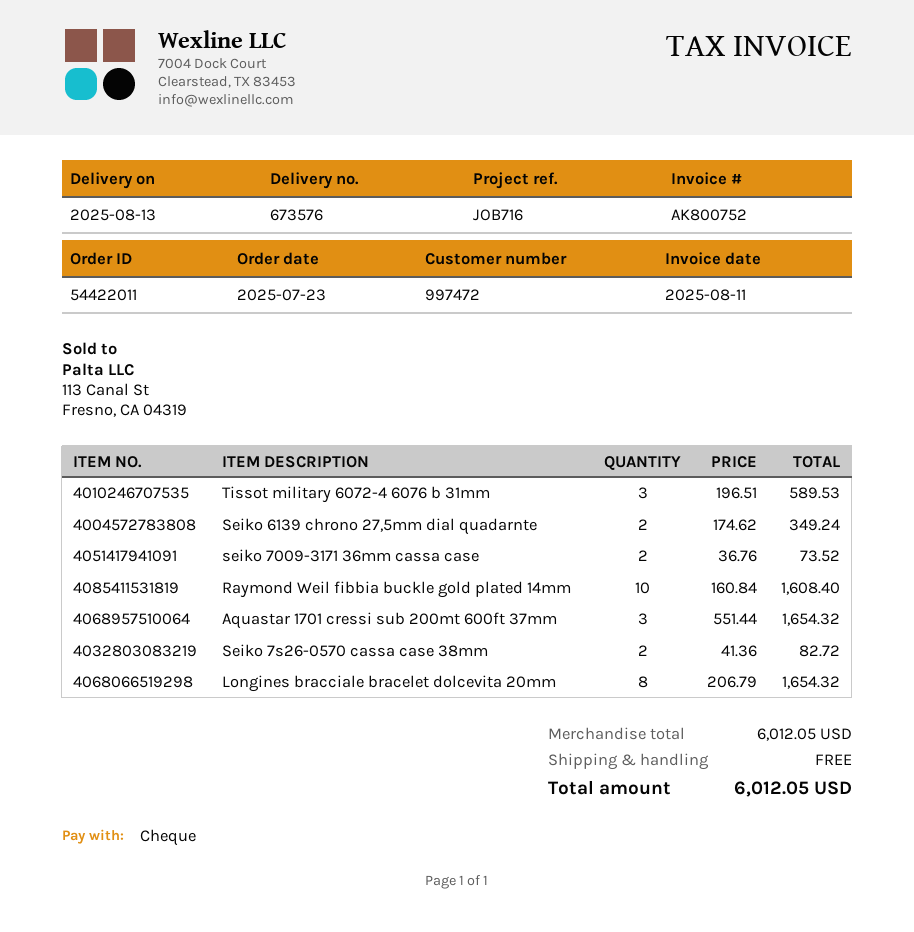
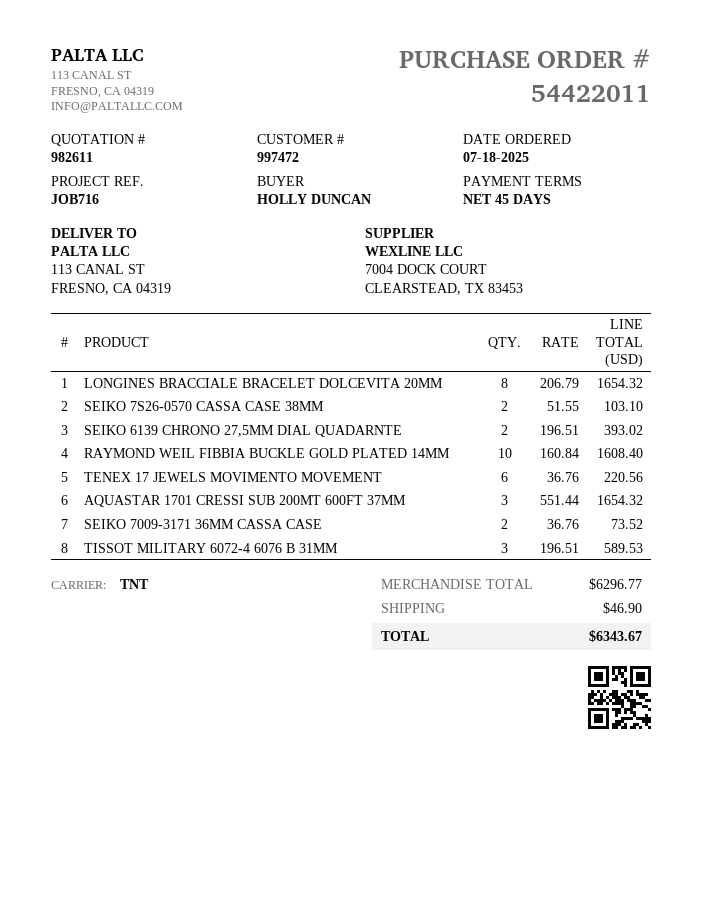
order date: 2025-07-23 -> 2025-07-18
Seiko 6139 chrono 27,5mm dial quadarnte: 2 x 174.62 = 349.24 -> 2 x 196.51 = 393.02
Seiko 7s26-0570 cassa case 38mm: 2 x 41.36 = 82.72 -> 2 x 51.55 = 103.10
TENEX 17 JEWELS MOVIMENTO MOVEMENT: none -> 6 x 36.76 = 220.56
subtotal: 6012.05 -> 6296.77
shipping: 0.00 -> 46.90
total: 6012.05 -> 6343.67

